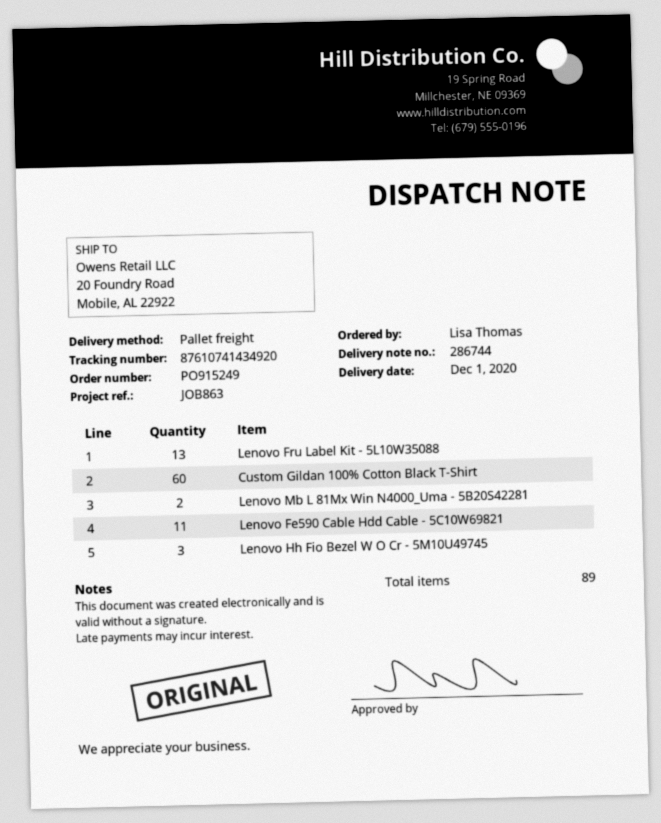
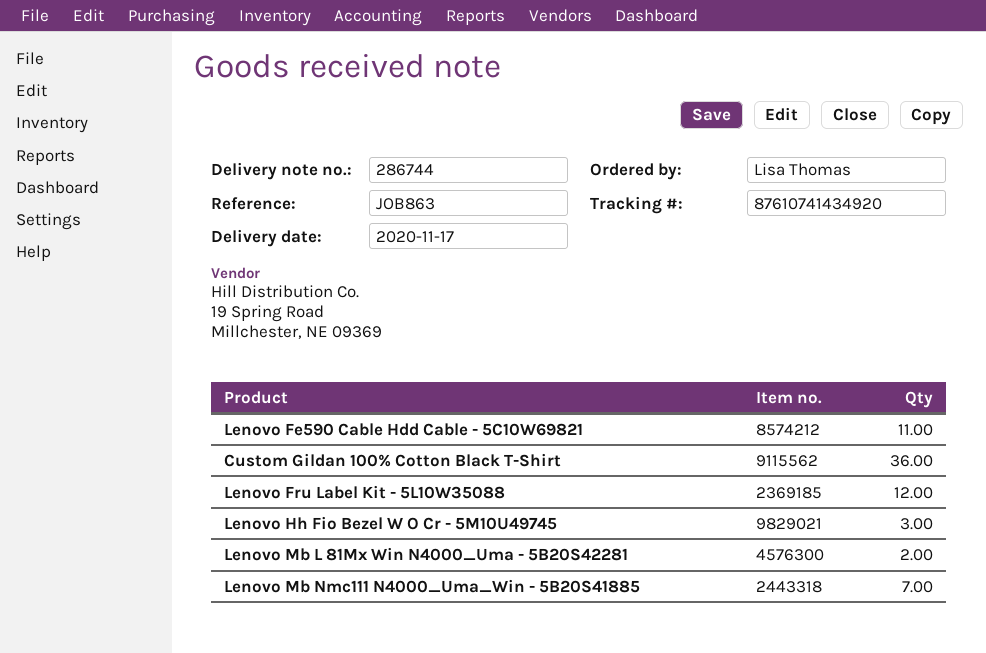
delivery date: 2020-12-01 -> 2020-11-17
Lenovo Fru Label Kit - 5L10W35088: 13 -> 12
Custom Gildan 100% Cotton Black T-Shirt: 60 -> 36
Lenovo Mb Nmc111 N4000_Uma_Win - 5B20S41885: none -> 7

